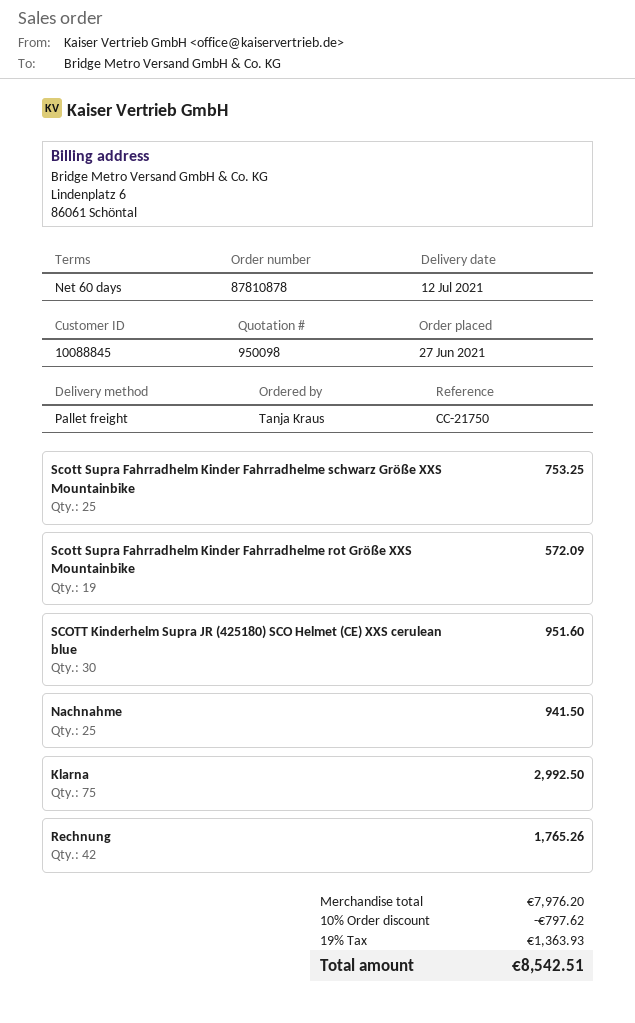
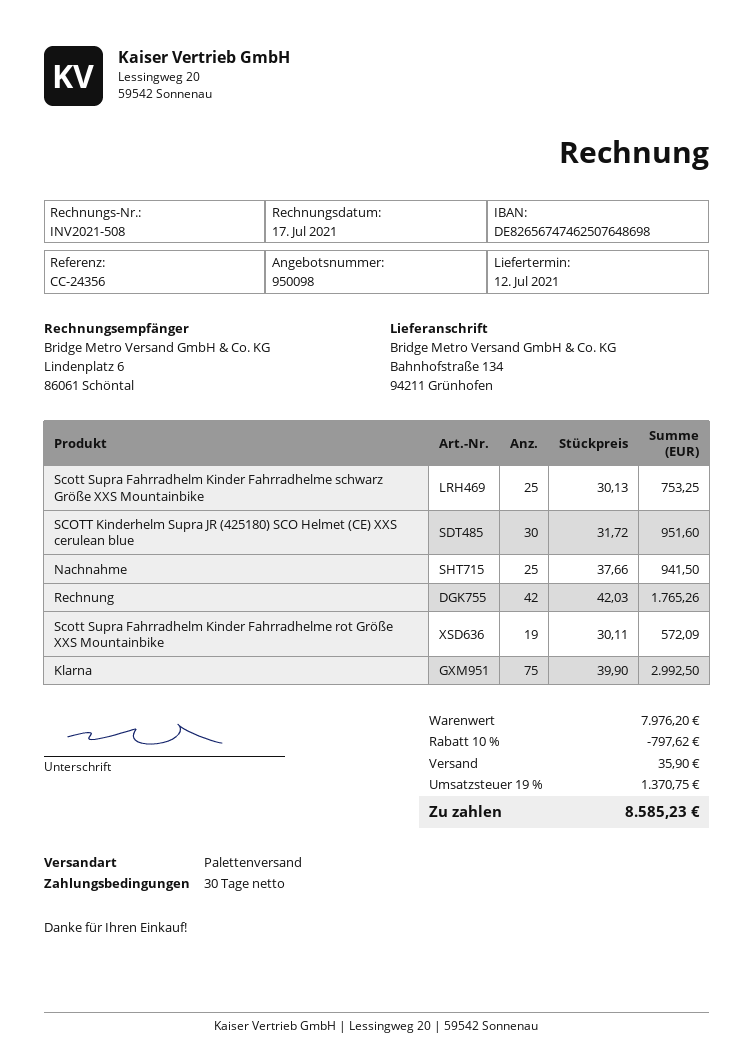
payment terms: 60 days -> 30 days
reference: CC-21750 -> CC-24356
shipping: none -> 35.90
tax: 19% = 1363.93 -> 19% = 1370.75
total: 8542.51 -> 8585.23

